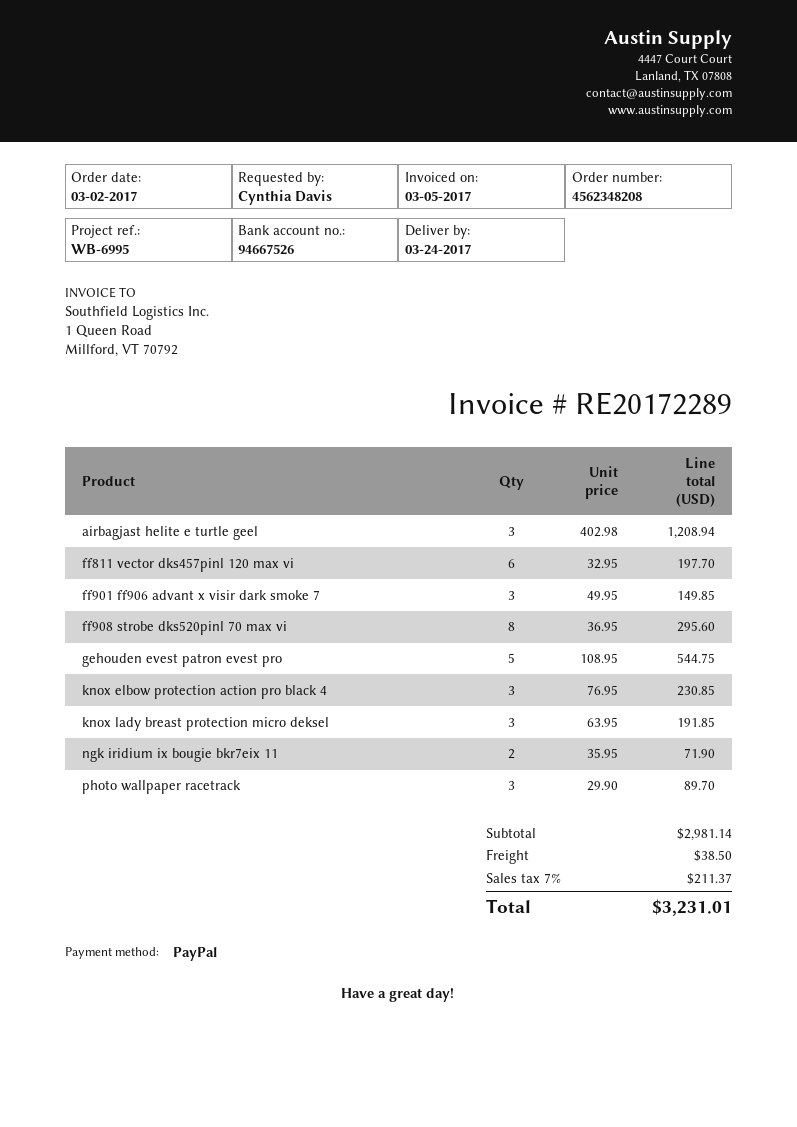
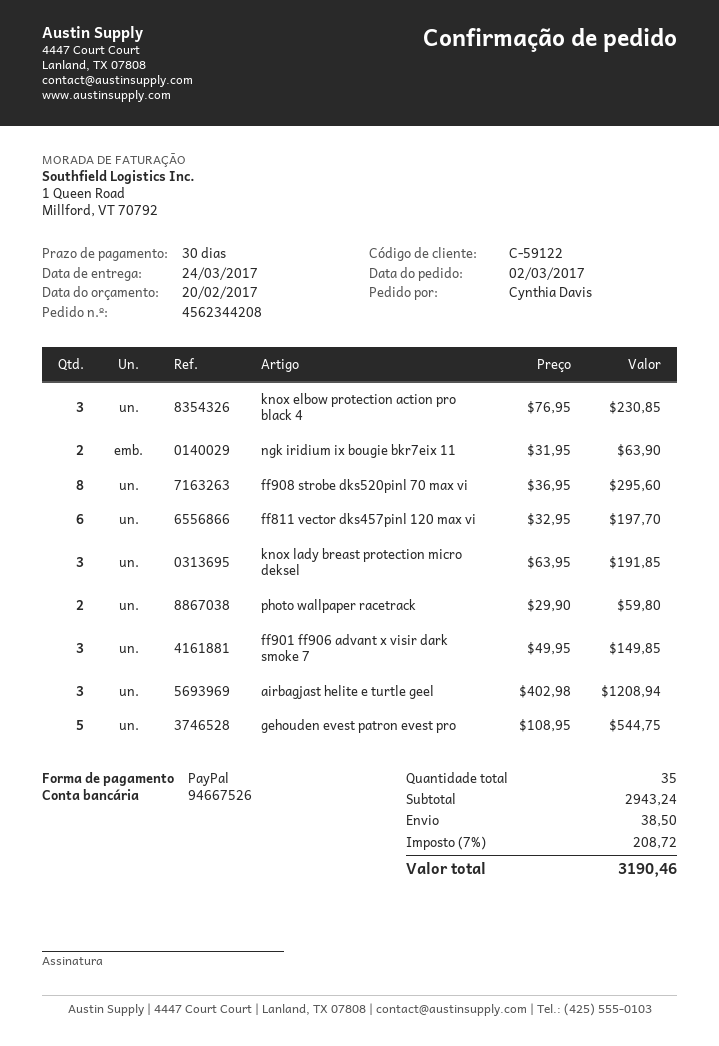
order number: 4562348208 -> 4562344208
ngk iridium ix bougie bkr7eix 11: 2 x 35.95 = 71.90 -> 2 x 31.95 = 63.90
photo wallpaper racetrack: 3 x 29.90 = 89.70 -> 2 x 29.90 = 59.80
subtotal: 2981.14 -> 2943.24
tax: 7% = 211.37 -> 7% = 208.72
total: 3231.01 -> 3190.46

